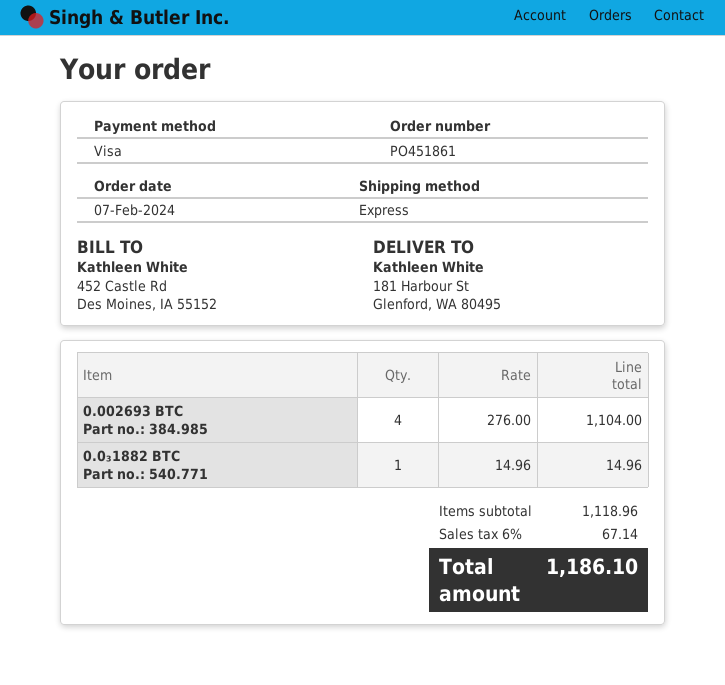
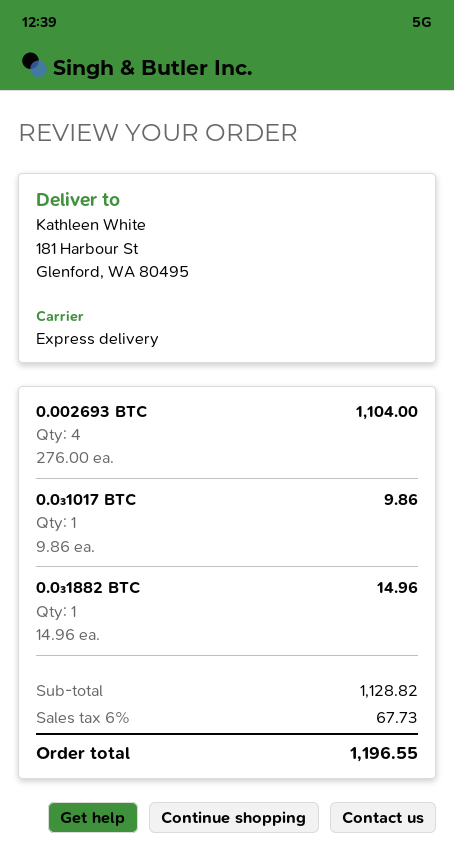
0.0₃1017 BTC: none -> 1 x 9.86 = 9.86
subtotal: 1118.96 -> 1128.82
tax: 6% = 67.14 -> 6% = 67.73
total: 1186.10 -> 1196.55

